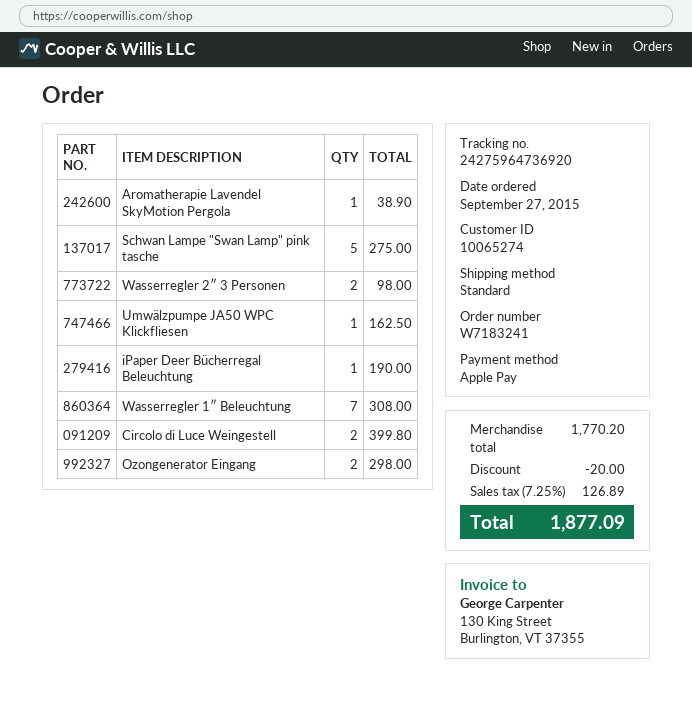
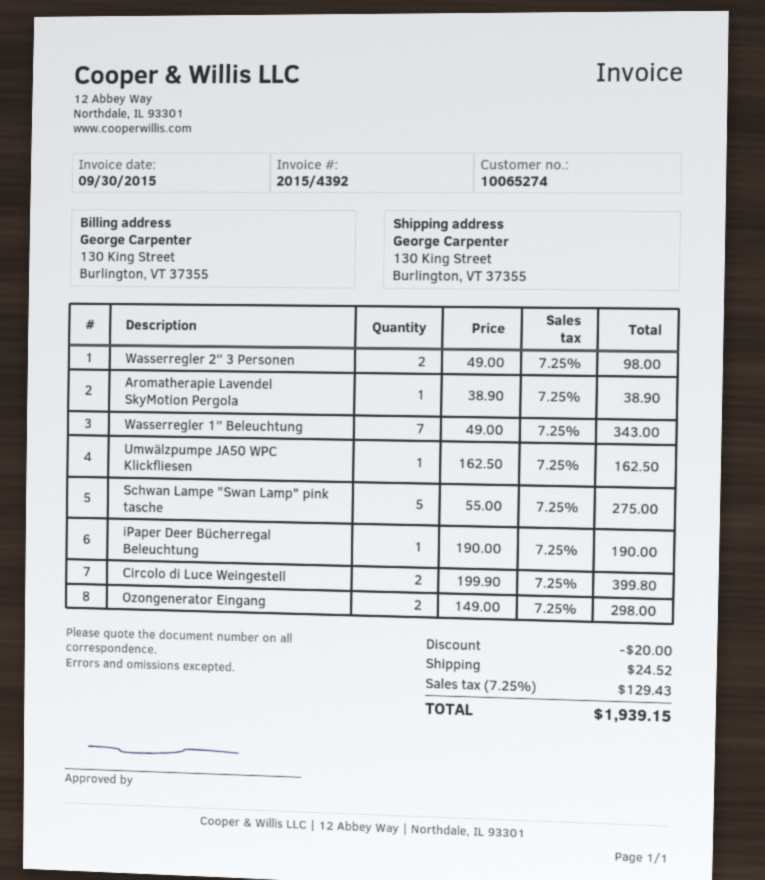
Wasserregler 1″ Beleuchtung: 7 for 308.00 -> 7 for 343.00
shipping: none -> 24.52
tax: 7.25% = 126.89 -> 7.25% = 129.43
total: 1877.09 -> 1939.15

